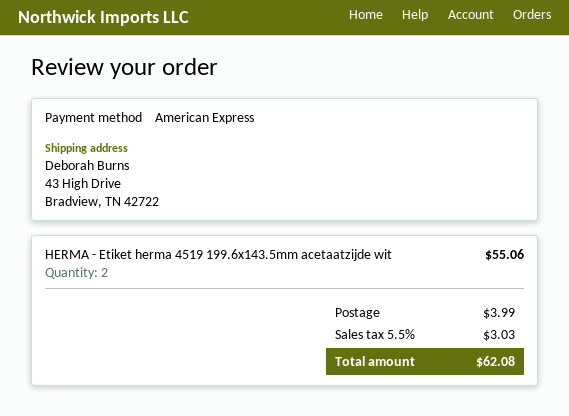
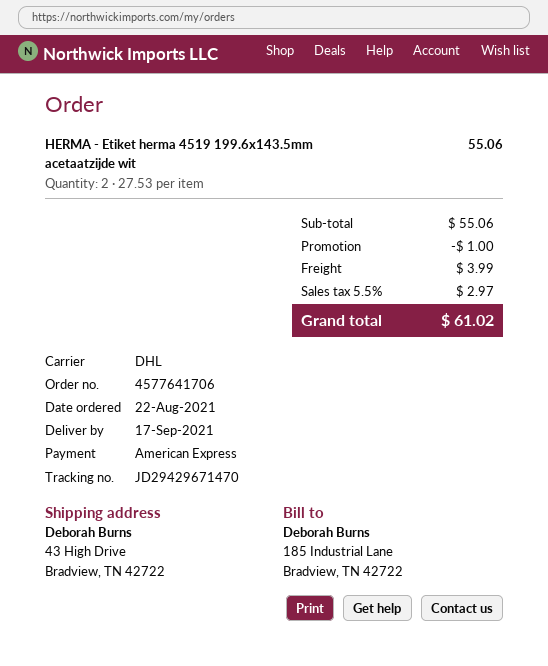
discount: none -> 1.00
tax: 5.5% = 3.03 -> 5.5% = 2.97
total: 62.08 -> 61.02

